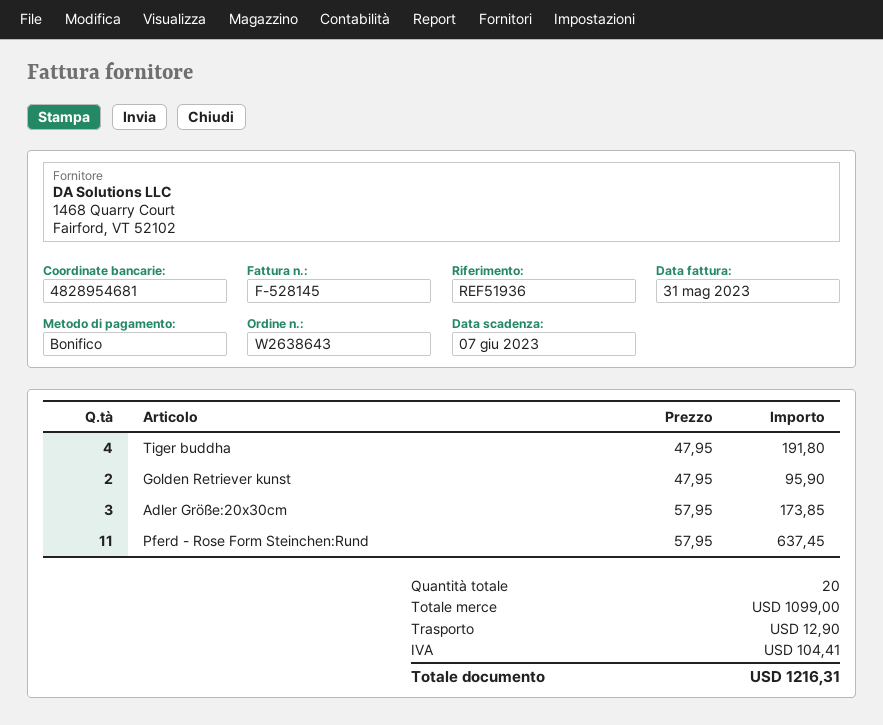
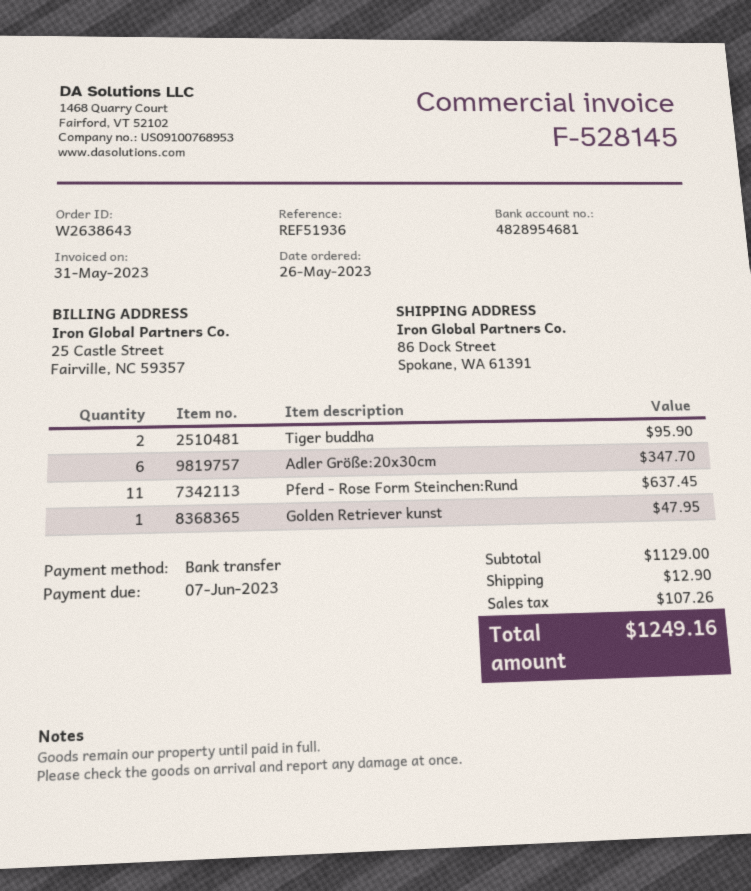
Tiger buddha: 4 for 191.80 -> 2 for 95.90
Golden Retriever kunst: 2 for 95.90 -> 1 for 47.95
Adler Größe:20x30cm: 3 for 173.85 -> 6 for 347.70
subtotal: 1099.00 -> 1129.00
tax: 104.41 -> 107.26
total: 1216.31 -> 1249.16

